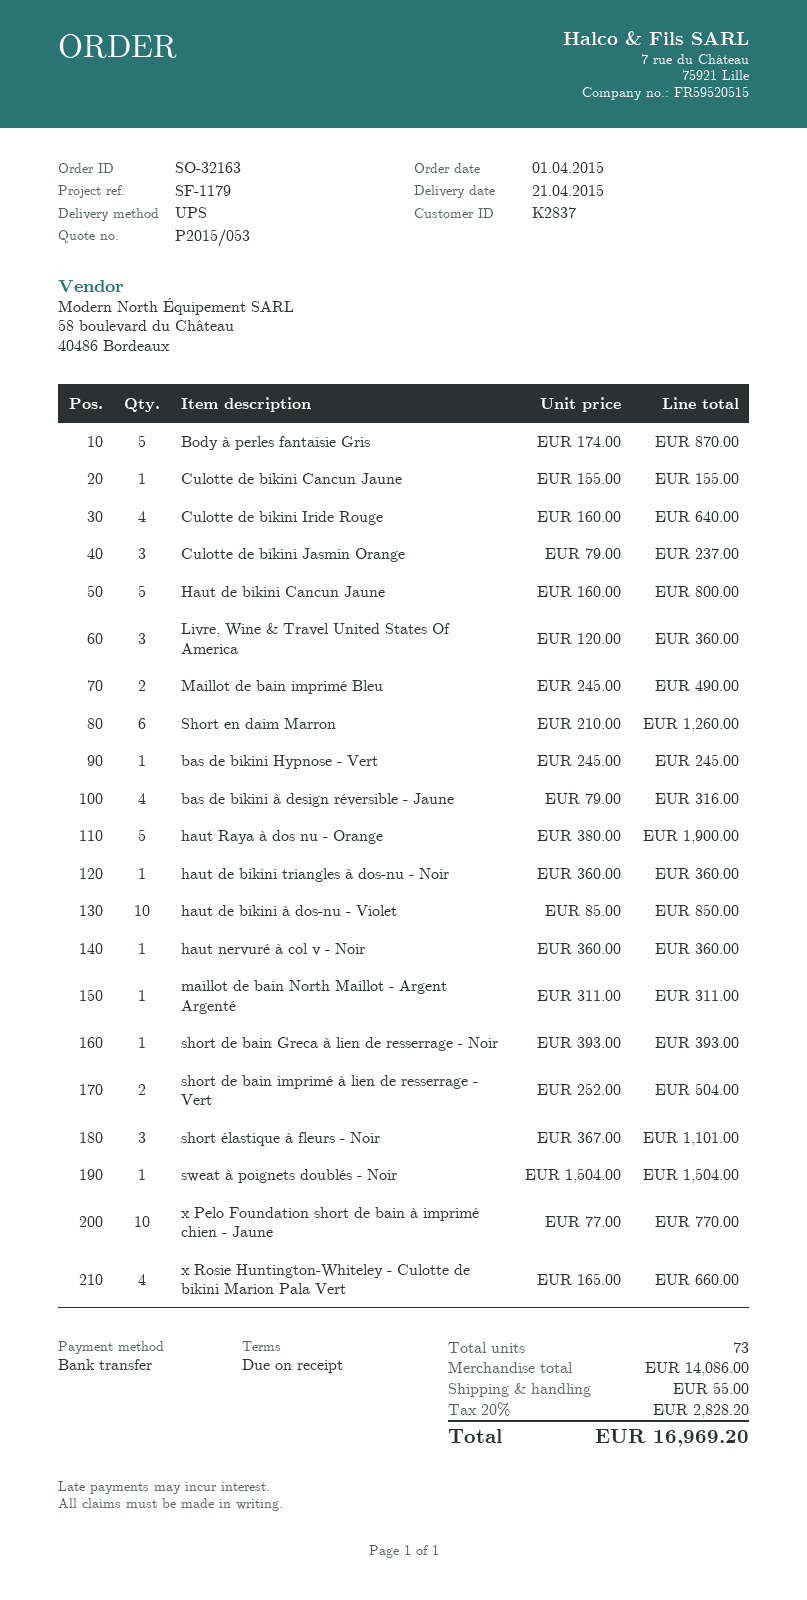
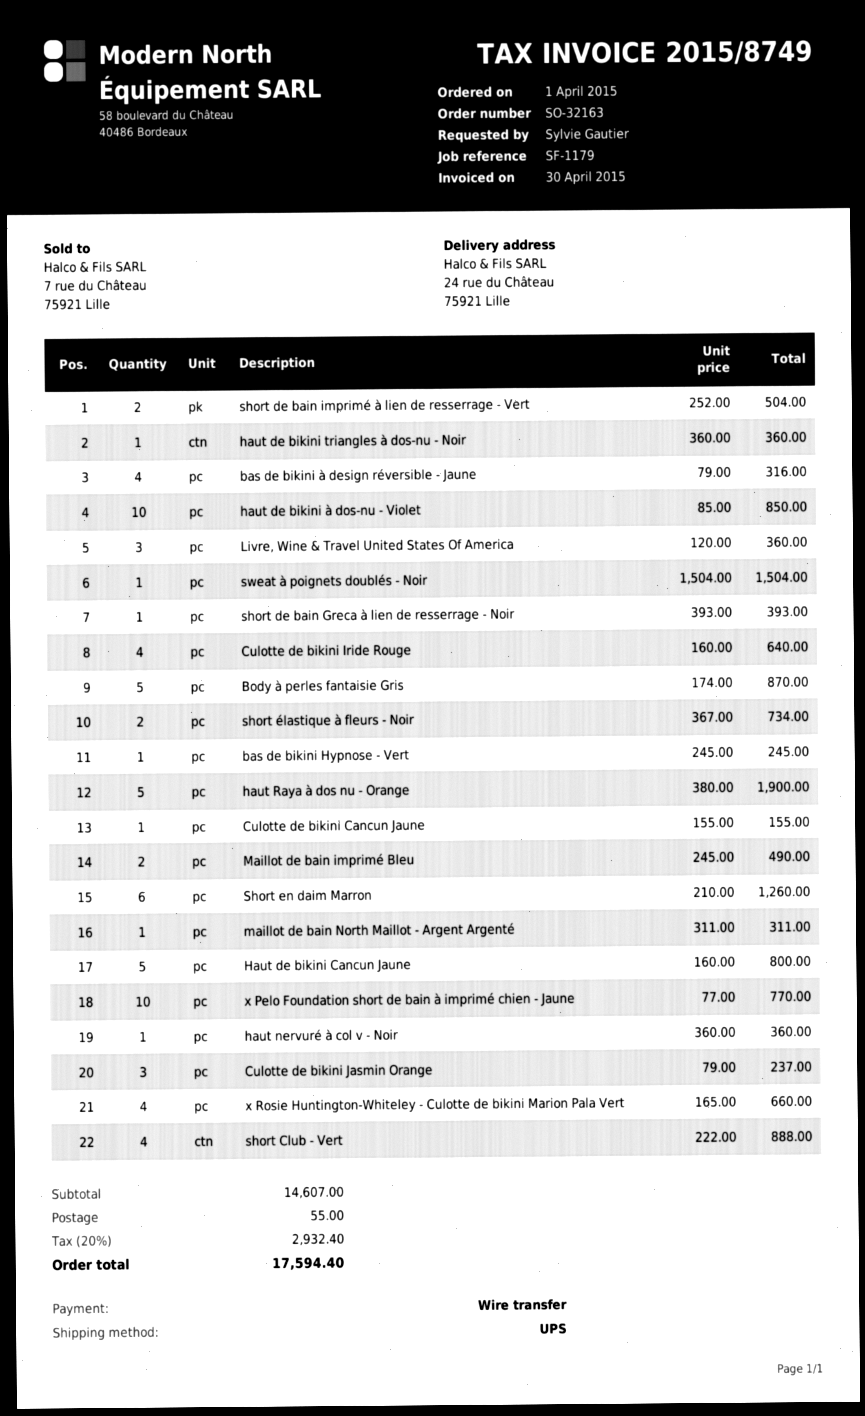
short élastique à fleurs - Noir: 3 x 367.00 = 1101.00 -> 2 x 367.00 = 734.00
short Club - Vert: none -> 4 x 222.00 = 888.00
subtotal: 14086.00 -> 14607.00
tax: 20% = 2828.20 -> 20% = 2932.40
total: 16969.20 -> 17594.40

